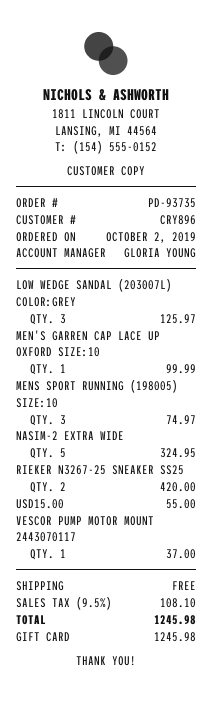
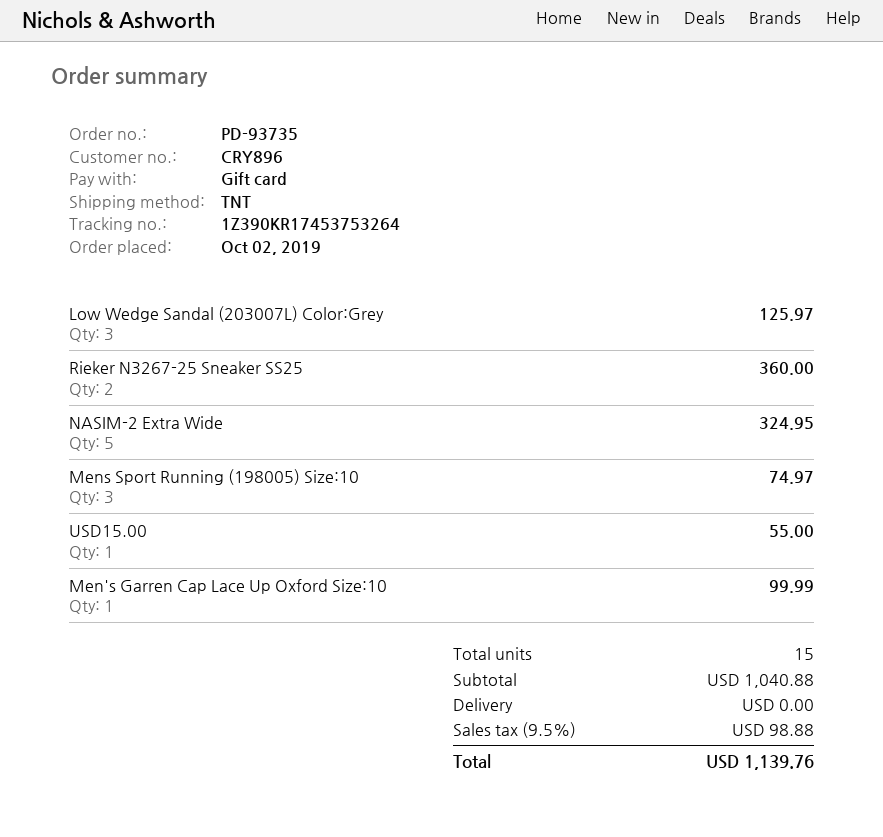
RIEKER N3267-25 SNEAKER SS25: 2 for 420.00 -> 2 for 360.00
VESCOR PUMP MOTOR MOUNT 2443070117: 1 for 37.00 -> none
tax: 9.5% = 108.10 -> 9.5% = 98.88
total: 1245.98 -> 1139.76

